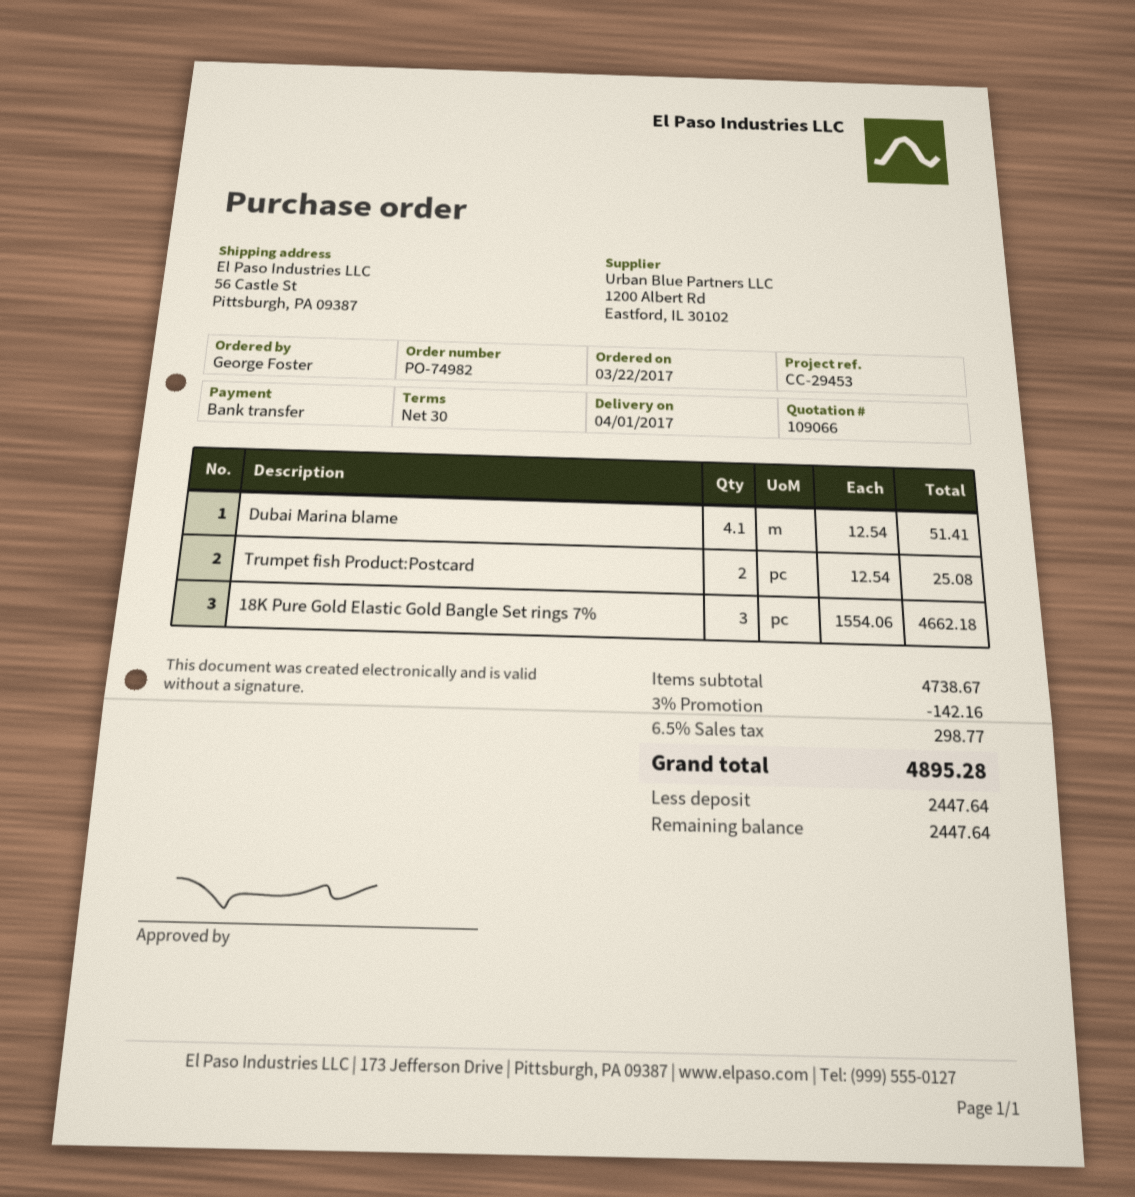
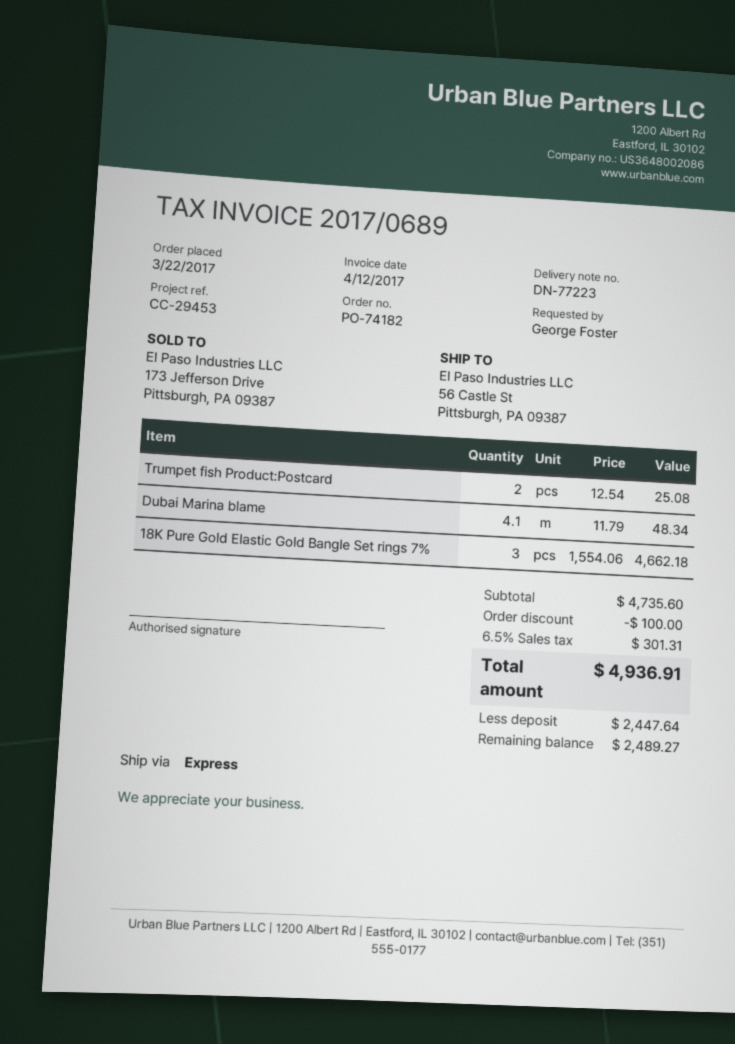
order number: PO-74982 -> PO-74182
Dubai Marina blame: 4.1 x 12.54 = 51.41 -> 4.1 x 11.79 = 48.34
subtotal: 4738.67 -> 4735.60
discount: 142.16 -> 100.00
tax: 6.5% = 298.77 -> 6.5% = 301.31
total: 4895.28 -> 4936.91
balance: 2447.64 -> 2489.27

